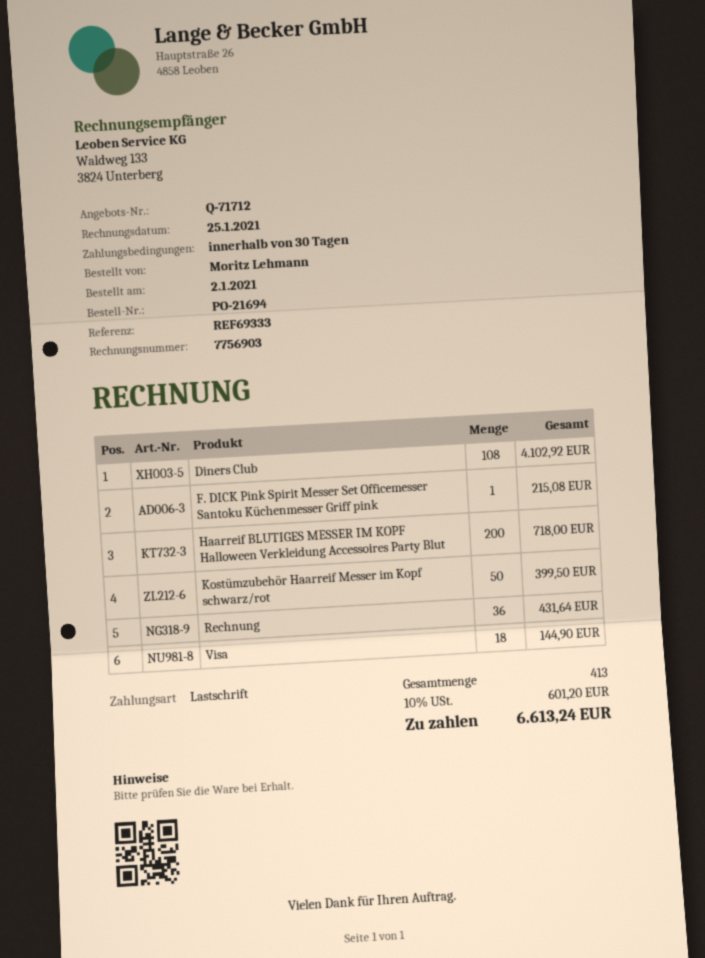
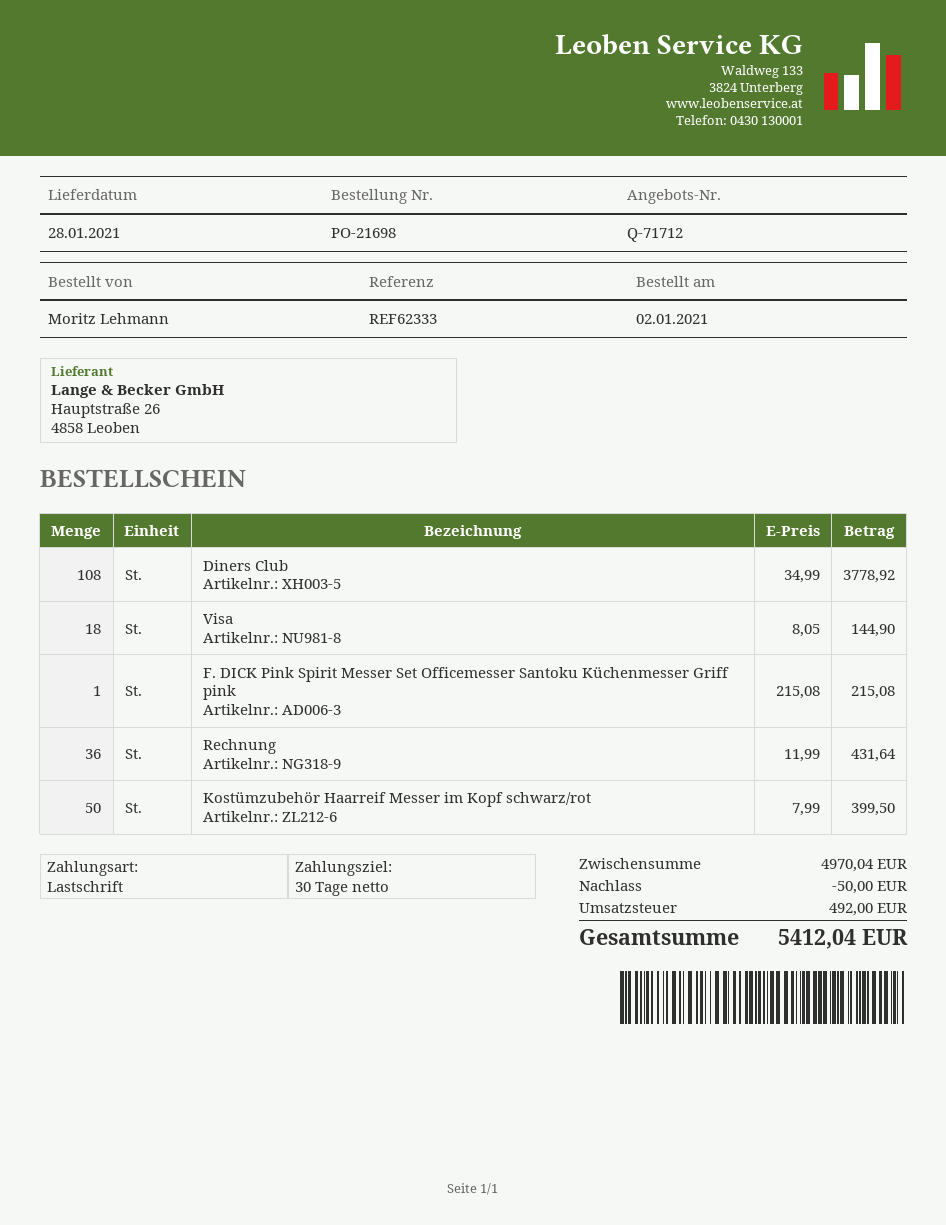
order number: PO-21694 -> PO-21698
reference: REF69333 -> REF62333
Diners Club: 108 for 4102.92 -> 108 for 3778.92
Haarreif BLUTIGES MESSER IM KOPF Halloween Verkleidung Accessoires Party Blut: 200 for 718.00 -> none
discount: none -> 50.00
tax: 601.20 -> 492.00
total: 6613.24 -> 5412.04

